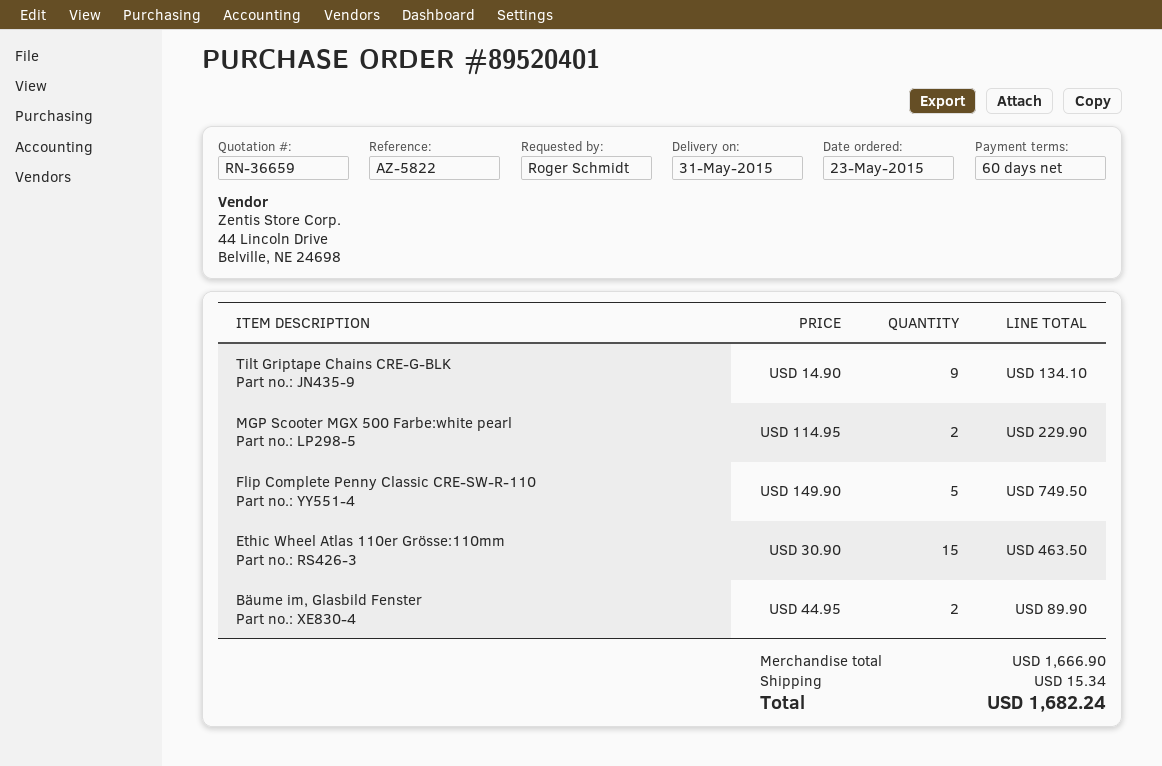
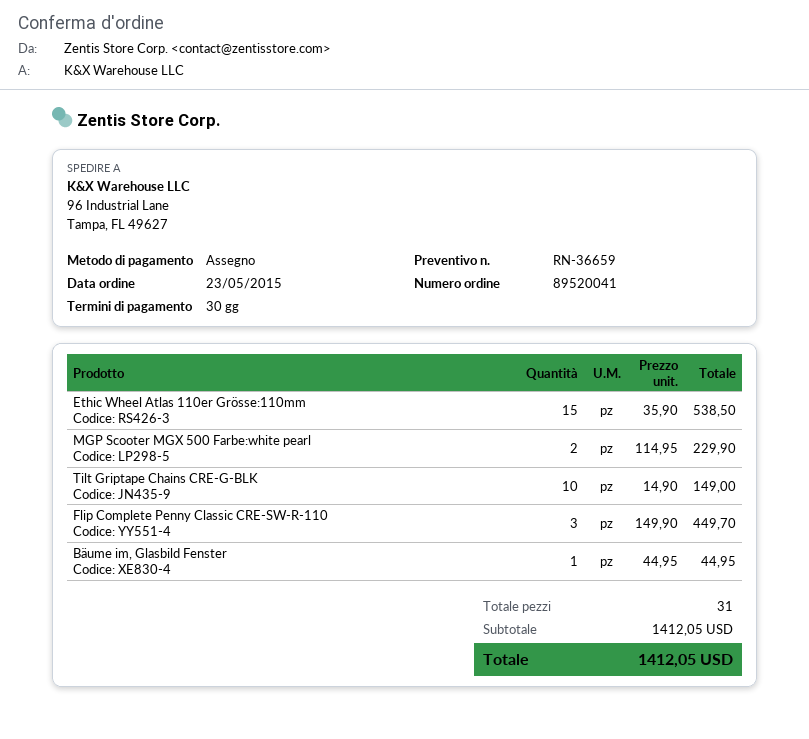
order number: 89520401 -> 89520041
payment terms: 60 days -> 30 days
Tilt Griptape Chains CRE-G-BLK: 9 x 14.90 = 134.10 -> 10 x 14.90 = 149.00
Flip Complete Penny Classic CRE-SW-R-110: 5 x 149.90 = 749.50 -> 3 x 149.90 = 449.70
Ethic Wheel Atlas 110er Grösse:110mm: 15 x 30.90 = 463.50 -> 15 x 35.90 = 538.50
Bäume im, Glasbild Fenster: 2 x 44.95 = 89.90 -> 1 x 44.95 = 44.95
subtotal: 1666.90 -> 1412.05
shipping: 15.34 -> none
total: 1682.24 -> 1412.05

